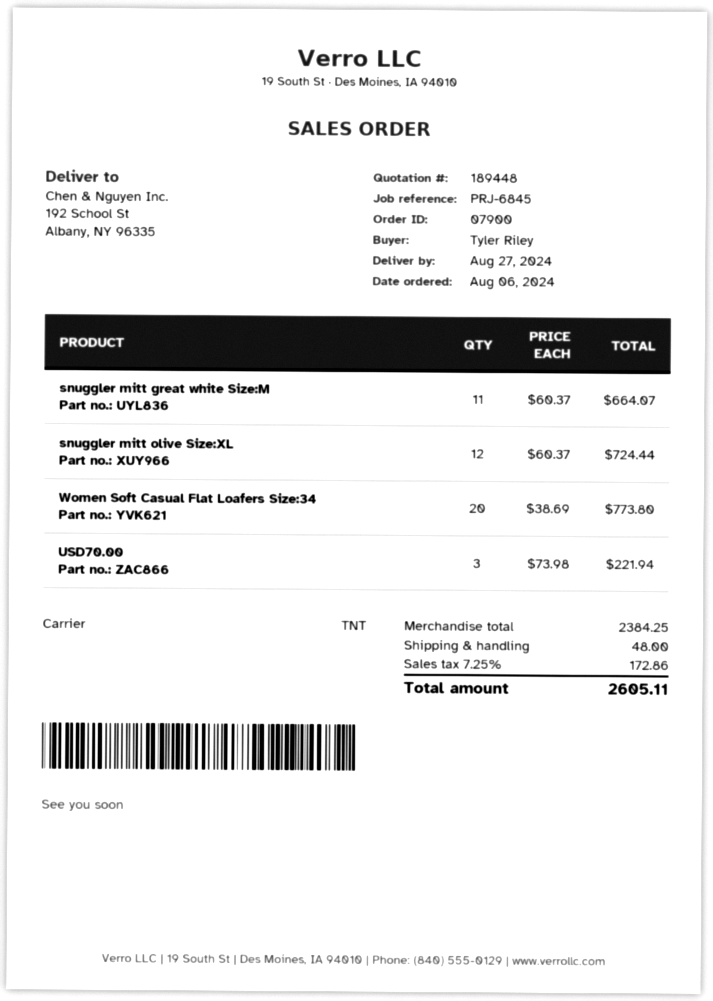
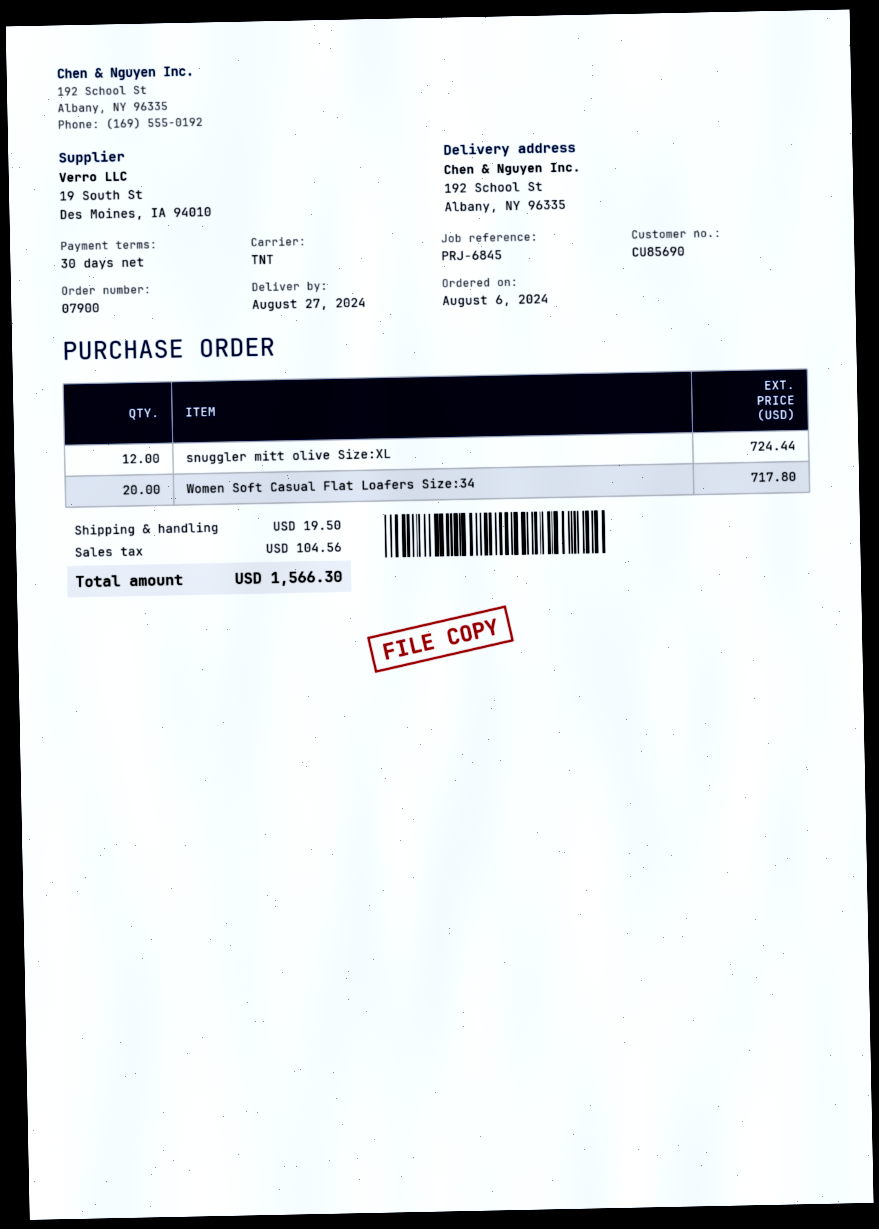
snuggler mitt great white Size:M: 11 for 664.07 -> none
Women Soft Casual Flat Loafers Size:34: 20 for 773.80 -> 20 for 717.80
USD70.00: 3 for 221.94 -> none
shipping: 48.00 -> 19.50
tax: 172.86 -> 104.56
total: 2605.11 -> 1566.30

